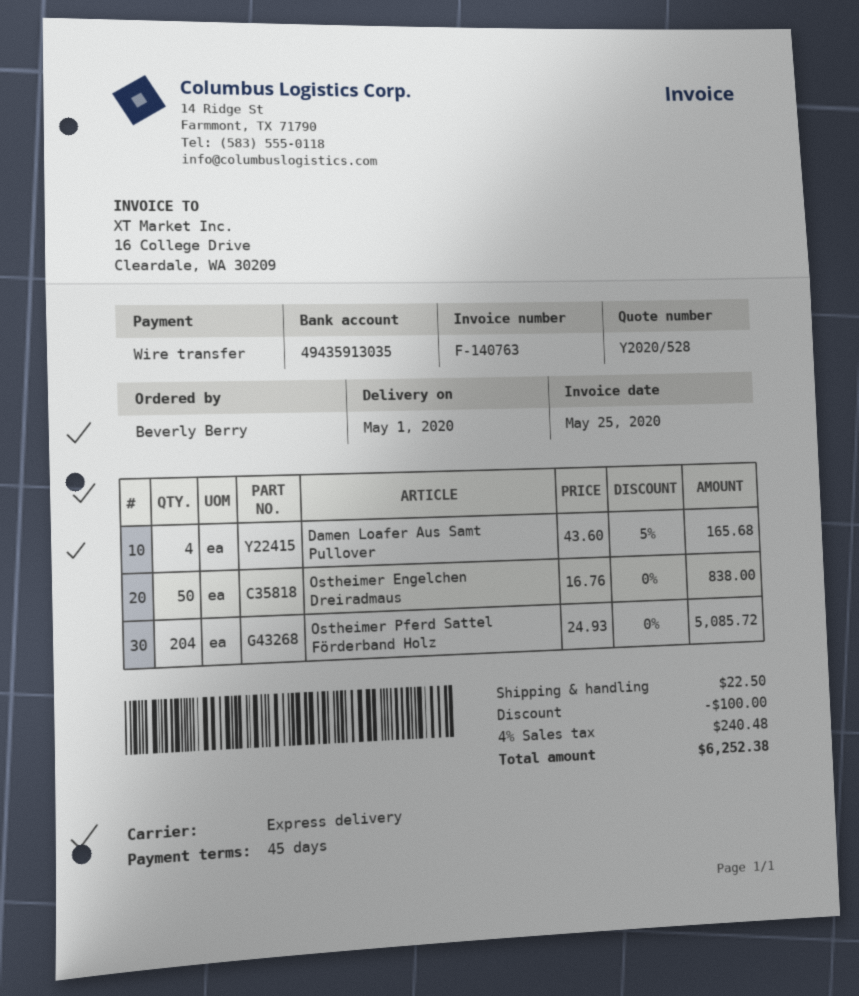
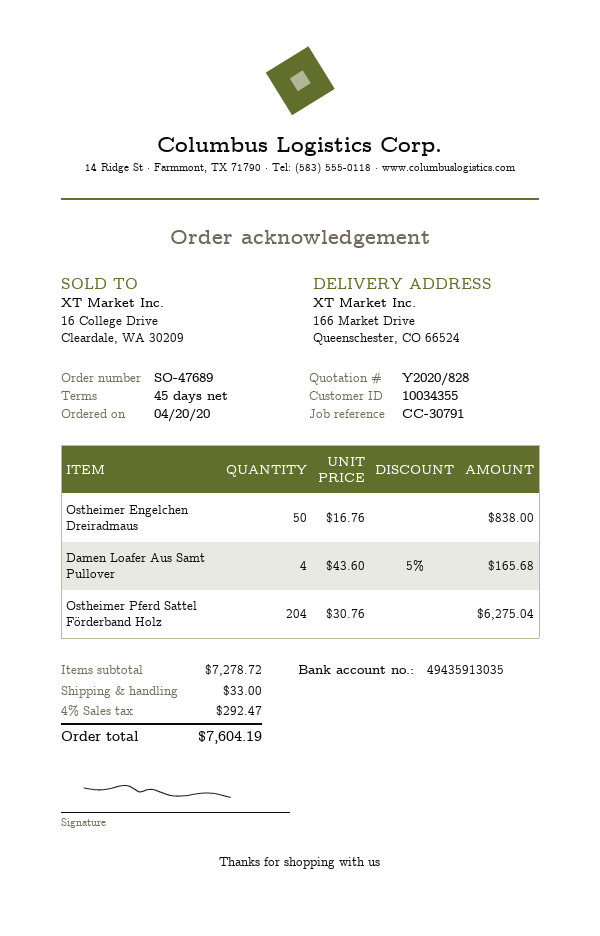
quote number: Y2020/528 -> Y2020/828
Ostheimer Pferd Sattel Förderband Holz: 204 x 24.93 = 5085.72 -> 204 x 30.76 = 6275.04
discount: 100.00 -> none
shipping: 22.50 -> 33.00
tax: 4% = 240.48 -> 4% = 292.47
total: 6252.38 -> 7604.19

